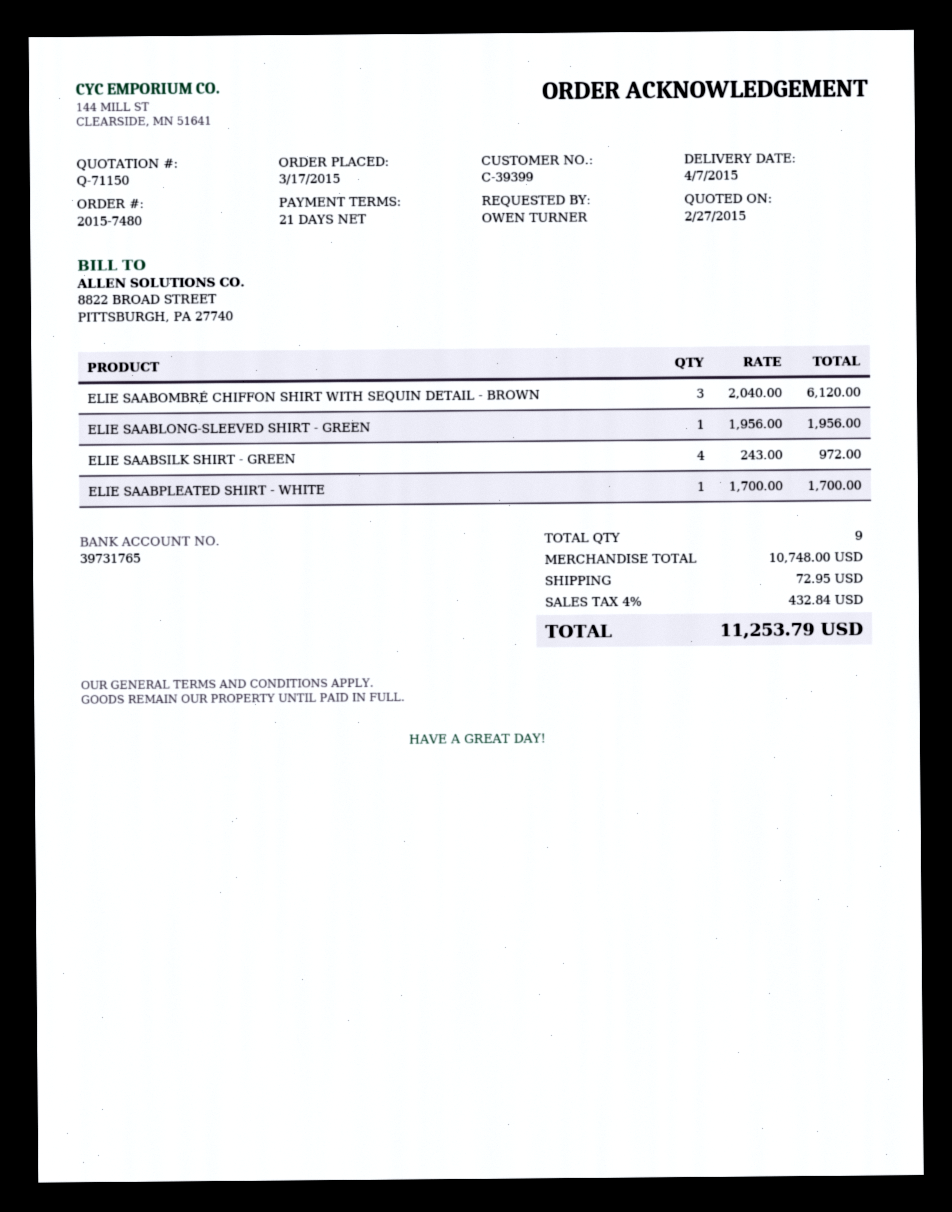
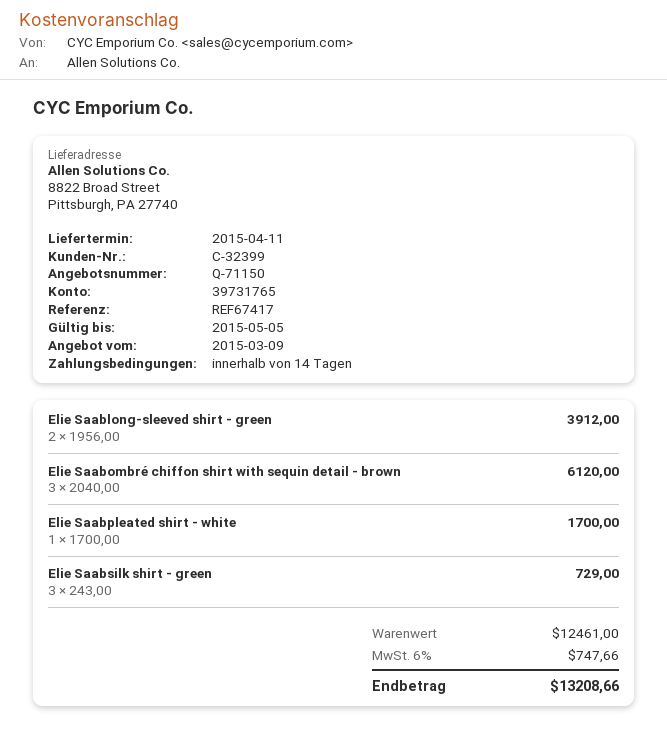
quote date: 2015-02-27 -> 2015-03-09
delivery date: 2015-04-07 -> 2015-04-11
payment terms: 21 days -> 14 days
customer number: C-39399 -> C-32399
ELIE SAABLONG-SLEEVED SHIRT - GREEN: 1 x 1956.00 = 1956.00 -> 2 x 1956.00 = 3912.00
ELIE SAABSILK SHIRT - GREEN: 4 x 243.00 = 972.00 -> 3 x 243.00 = 729.00
subtotal: 10748.00 -> 12461.00
shipping: 72.95 -> none
tax: 4% = 432.84 -> 6% = 747.66
total: 11253.79 -> 13208.66

